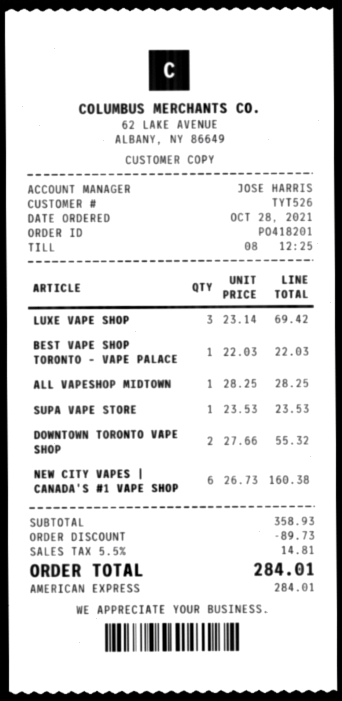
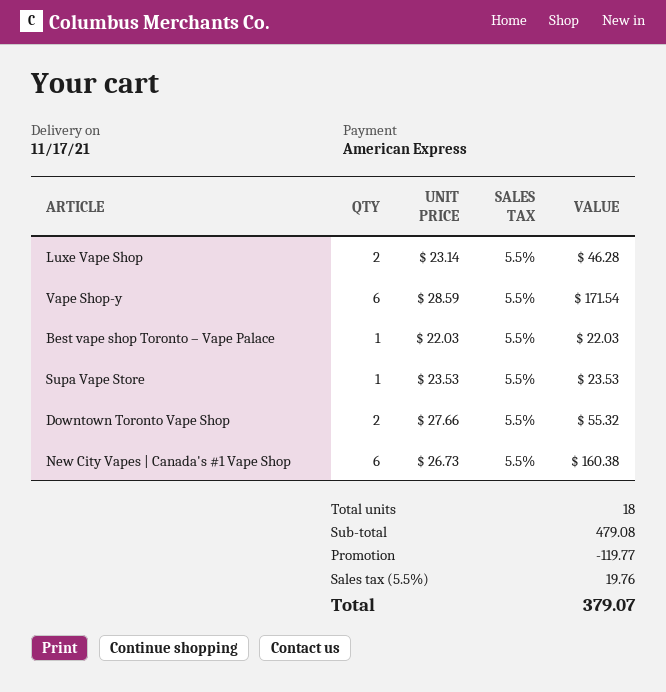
LUXE VAPE SHOP: 3 x 23.14 = 69.42 -> 2 x 23.14 = 46.28
ALL VAPESHOP MIDTOWN: 1 x 28.25 = 28.25 -> none
Vape Shop-y: none -> 6 x 28.59 = 171.54
subtotal: 358.93 -> 479.08
discount: 89.73 -> 119.77
tax: 5.5% = 14.81 -> 5.5% = 19.76
total: 284.01 -> 379.07

